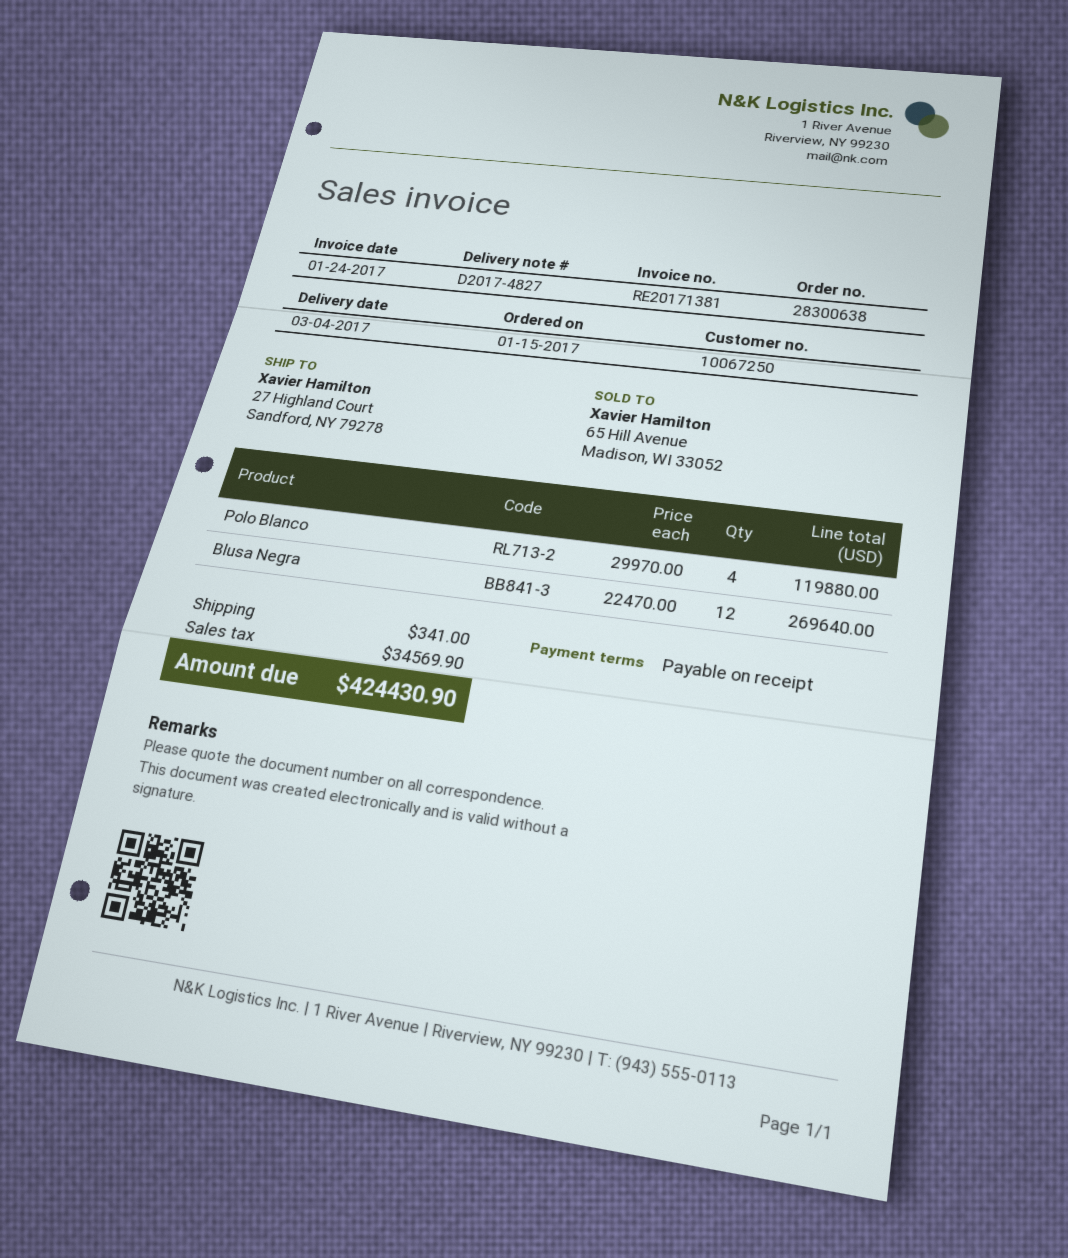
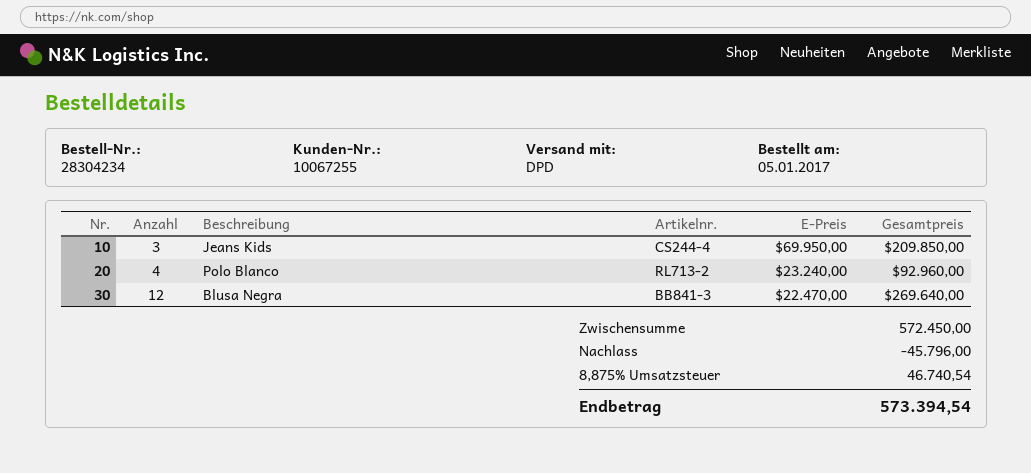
order number: 28300638 -> 28304234
order date: 2017-01-15 -> 2017-01-05
customer number: 10067250 -> 10067255
Polo Blanco: 4 x 29970.00 = 119880.00 -> 4 x 23240.00 = 92960.00
Jeans Kids: none -> 3 x 69950.00 = 209850.00
discount: none -> 45796.00
shipping: 341.00 -> none
tax: 34569.90 -> 46740.54
total: 424430.90 -> 573394.54

